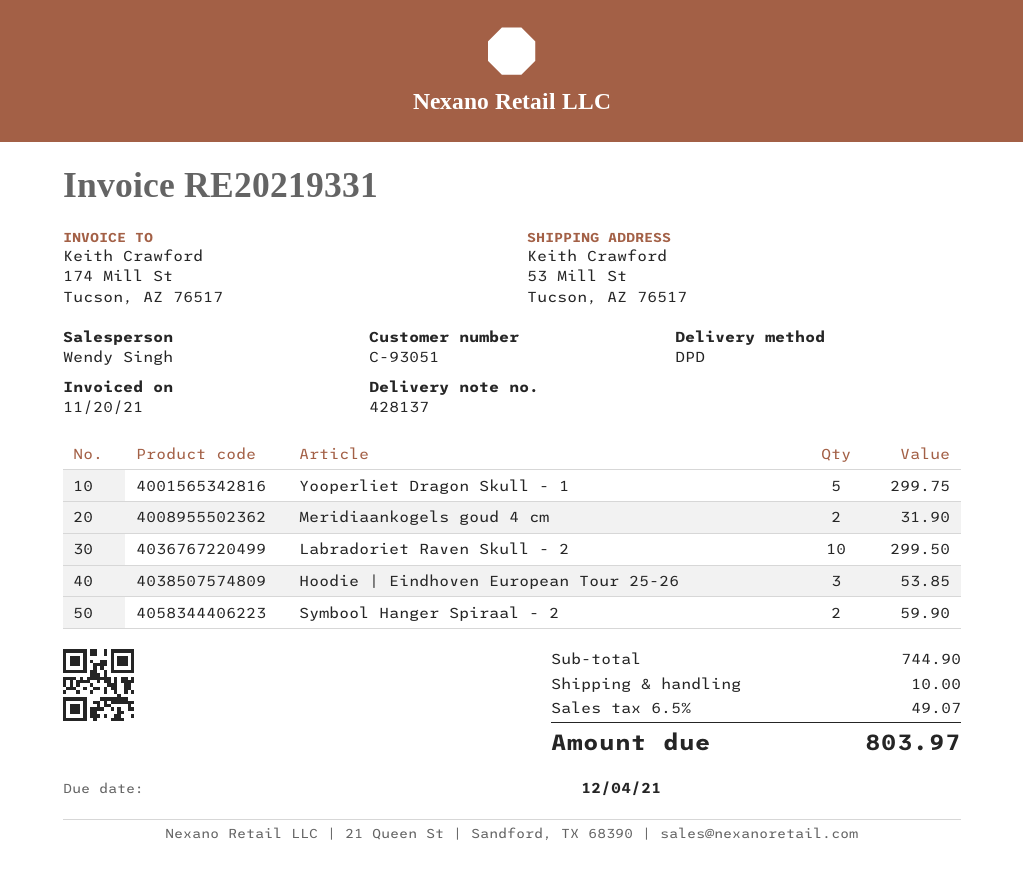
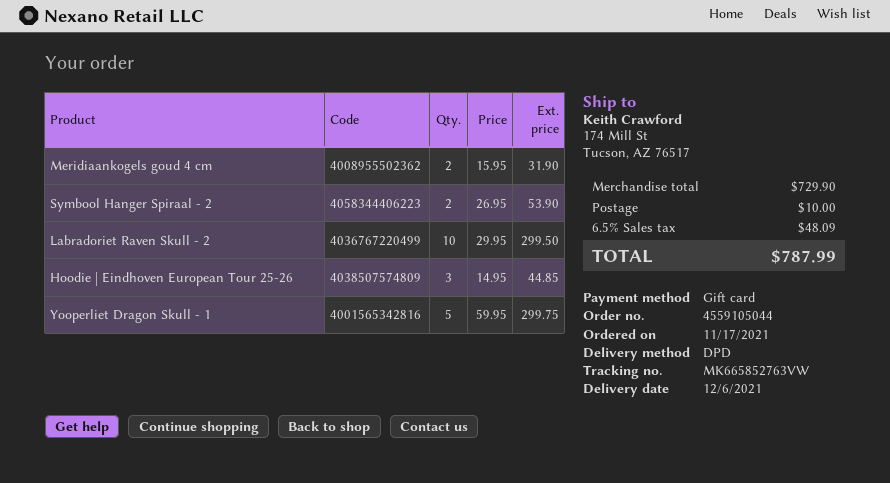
ship to: 53 Mill St, Tucson, AZ 76517 -> 174 Mill St, Tucson, AZ 76517
Hoodie | Eindhoven European Tour 25-26: 3 for 53.85 -> 3 for 44.85
Symbool Hanger Spiraal - 2: 2 for 59.90 -> 2 for 53.90
subtotal: 744.90 -> 729.90
tax: 6.5% = 49.07 -> 6.5% = 48.09
total: 803.97 -> 787.99

